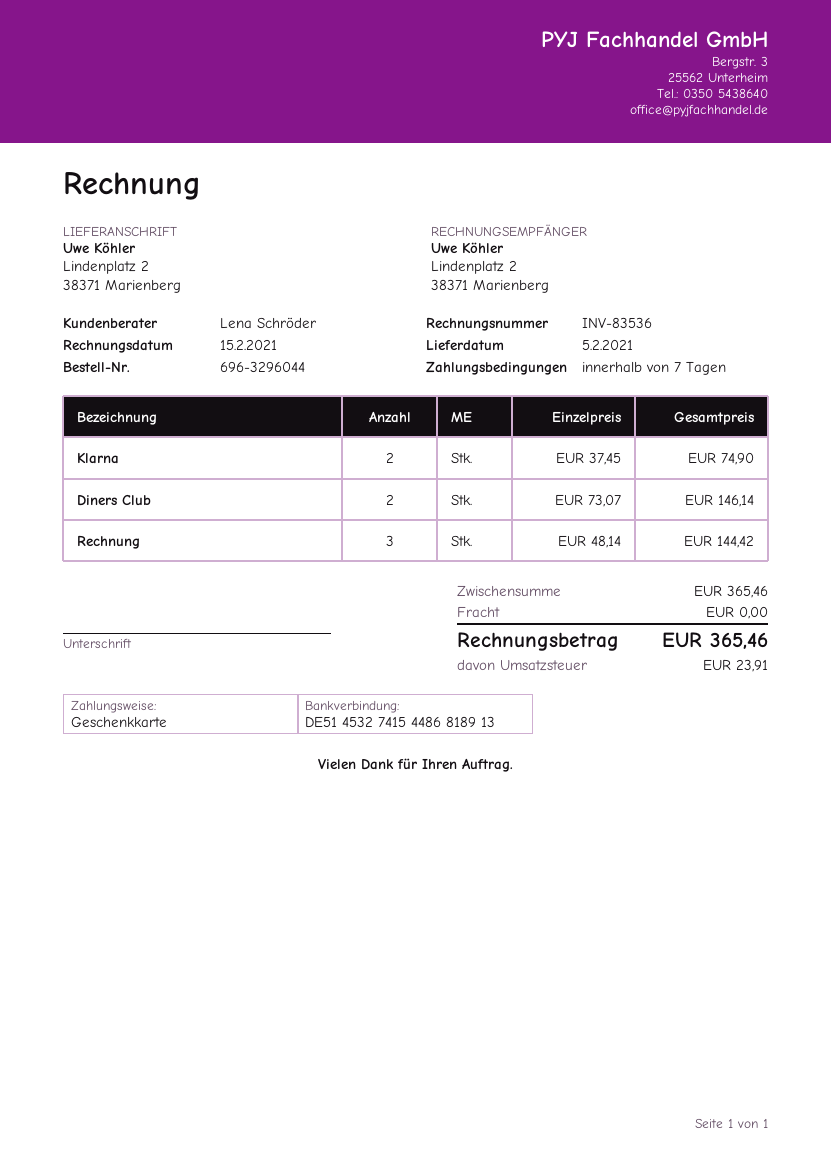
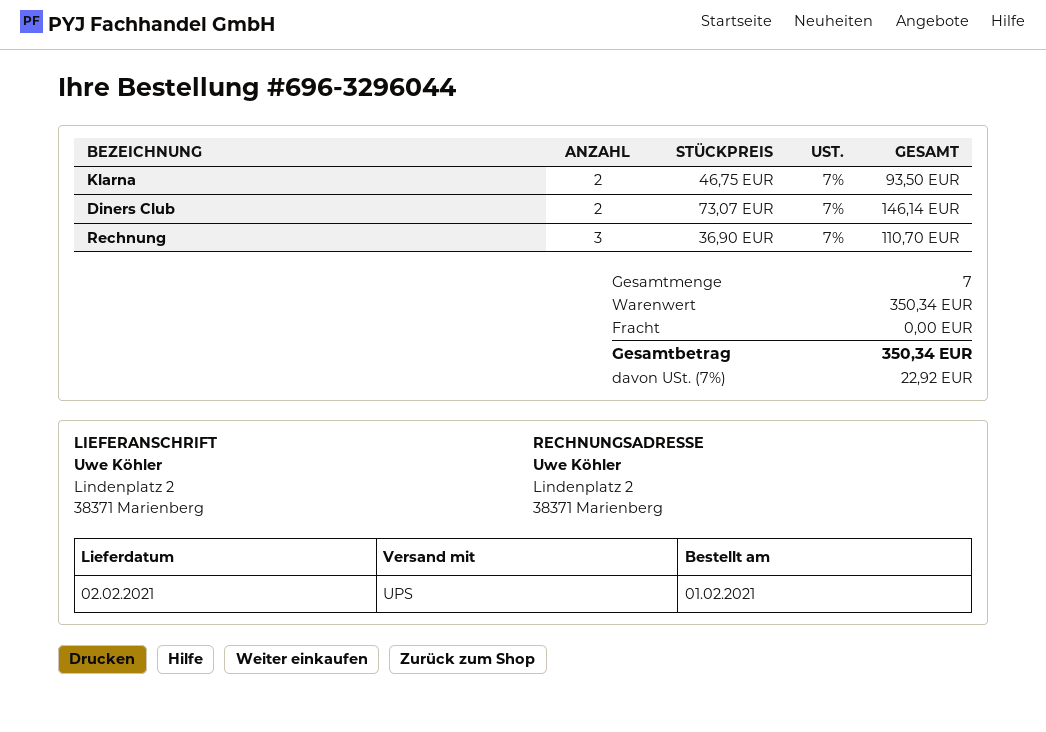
delivery date: 2021-02-05 -> 2021-02-02
Klarna: 2 x 37.45 = 74.90 -> 2 x 46.75 = 93.50
Rechnung: 3 x 48.14 = 144.42 -> 3 x 36.90 = 110.70
subtotal: 365.46 -> 350.34
tax: 23.91 -> 22.92
total: 365.46 -> 350.34

